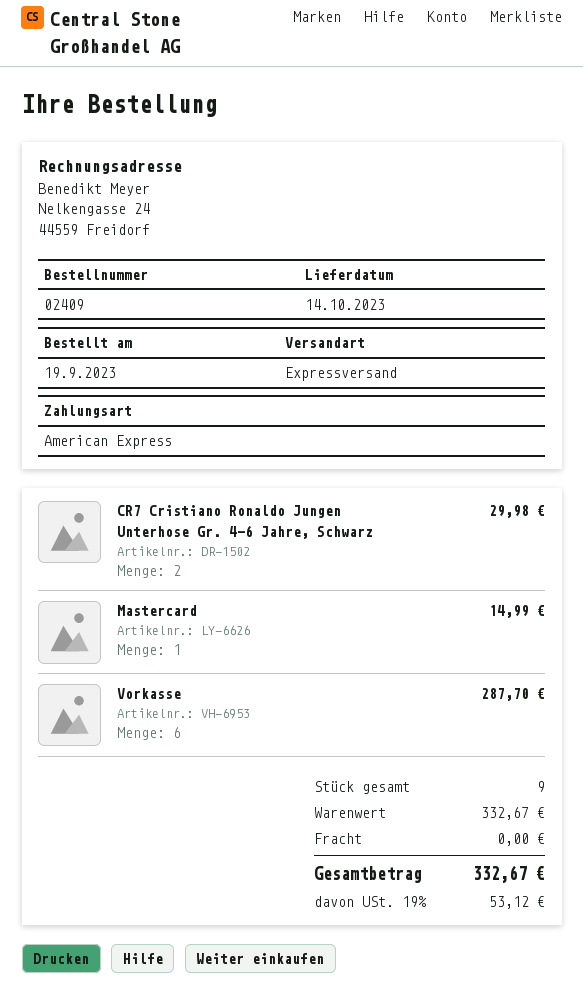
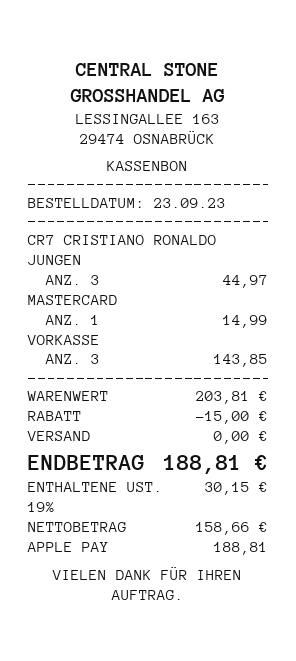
order date: 2023-09-19 -> 2023-09-23
payment method: American Express -> Apple Pay
CR7 Cristiano Ronaldo Jungen Unterhose Gr. 4-6 Jahre, Schwarz: 2 for 29.98 -> 3 for 44.97
Vorkasse: 6 for 287.70 -> 3 for 143.85
subtotal: 332.67 -> 203.81
discount: none -> 15.00
tax: 19% = 53.12 -> 19% = 30.15
total: 332.67 -> 188.81

